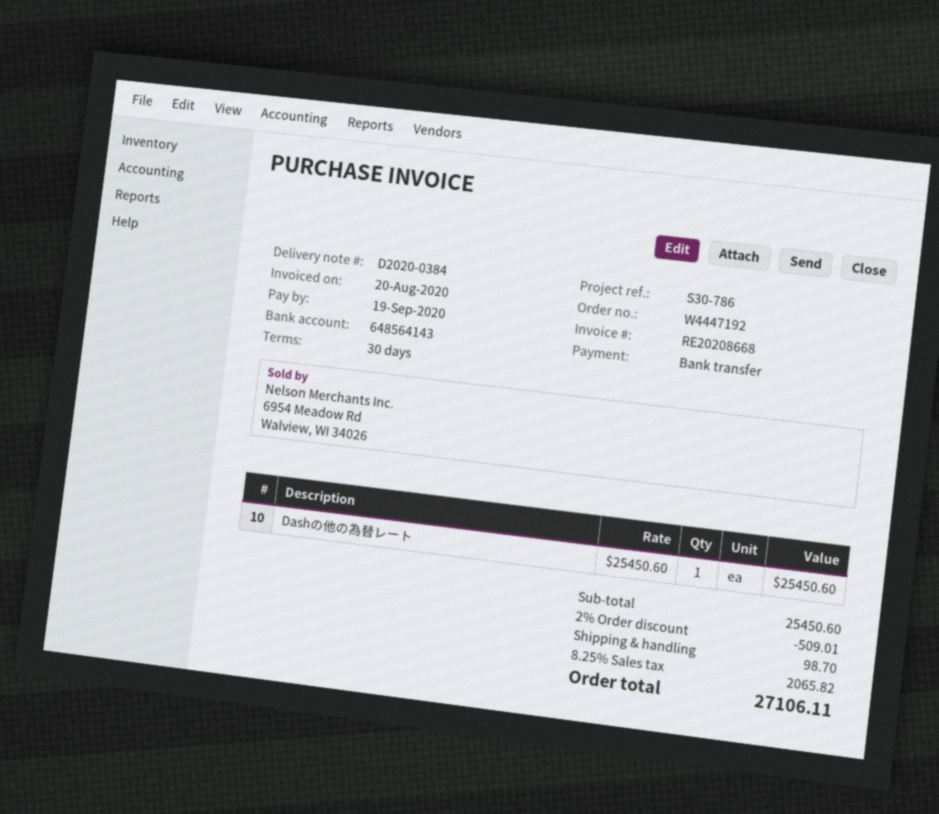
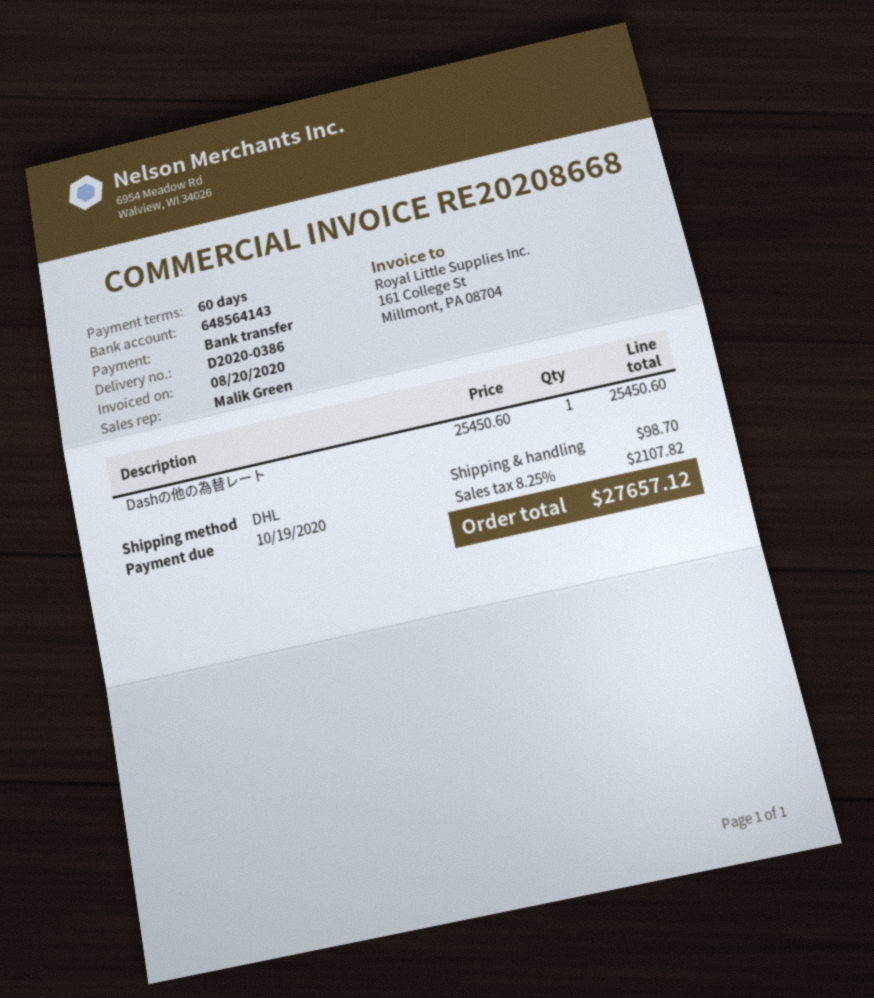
delivery note number: D2020-0384 -> D2020-0386
payment terms: 30 days -> 60 days
due date: 2020-09-19 -> 2020-10-19
discount: 2% = 509.01 -> none
tax: 8.25% = 2065.82 -> 8.25% = 2107.82
total: 27106.11 -> 27657.12

